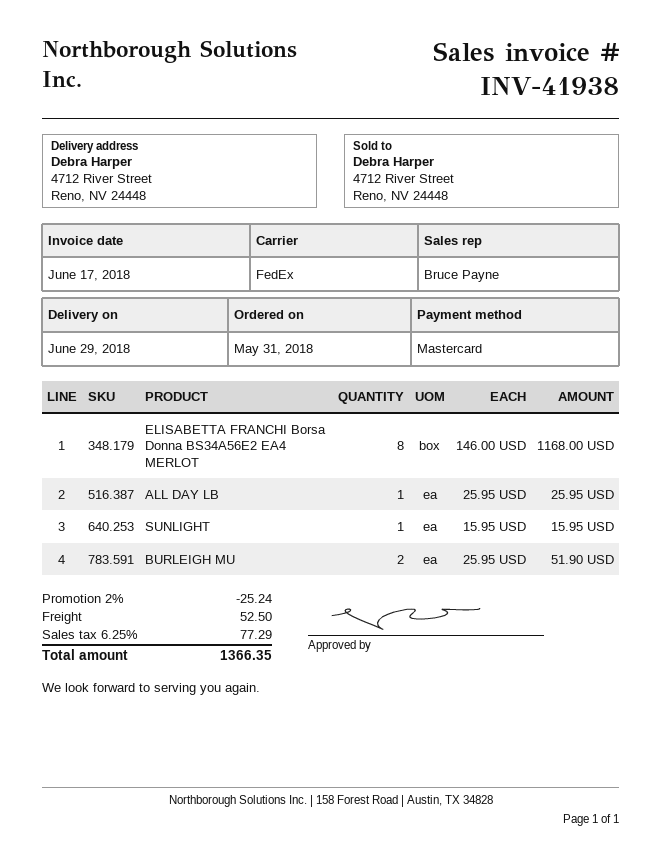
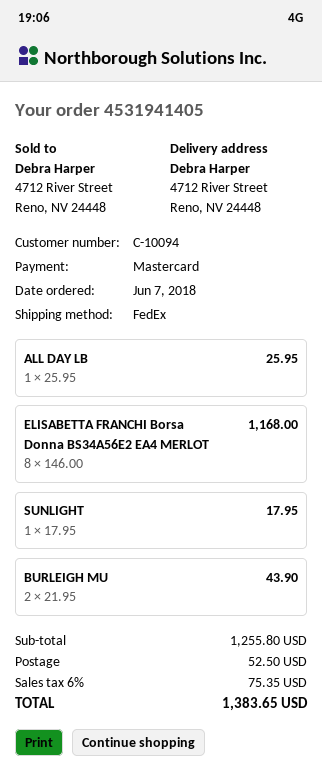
order date: 2018-05-31 -> 2018-06-07
SUNLIGHT: 1 x 15.95 = 15.95 -> 1 x 17.95 = 17.95
BURLEIGH MU: 2 x 25.95 = 51.90 -> 2 x 21.95 = 43.90
discount: 2% = 25.24 -> none
tax: 6.25% = 77.29 -> 6% = 75.35
total: 1366.35 -> 1383.65

